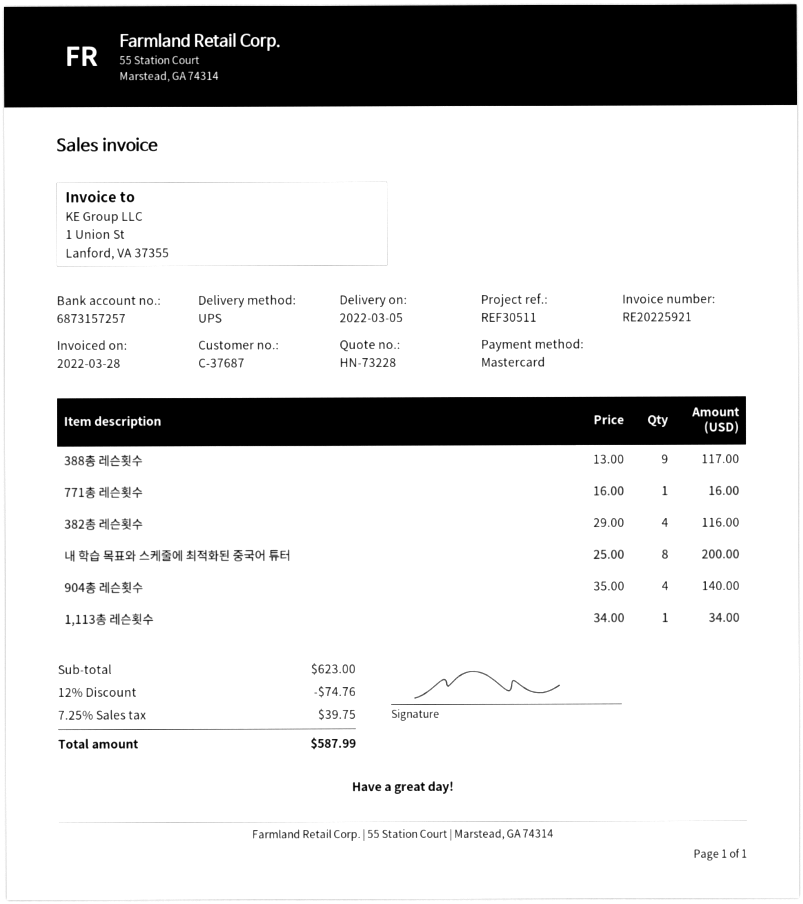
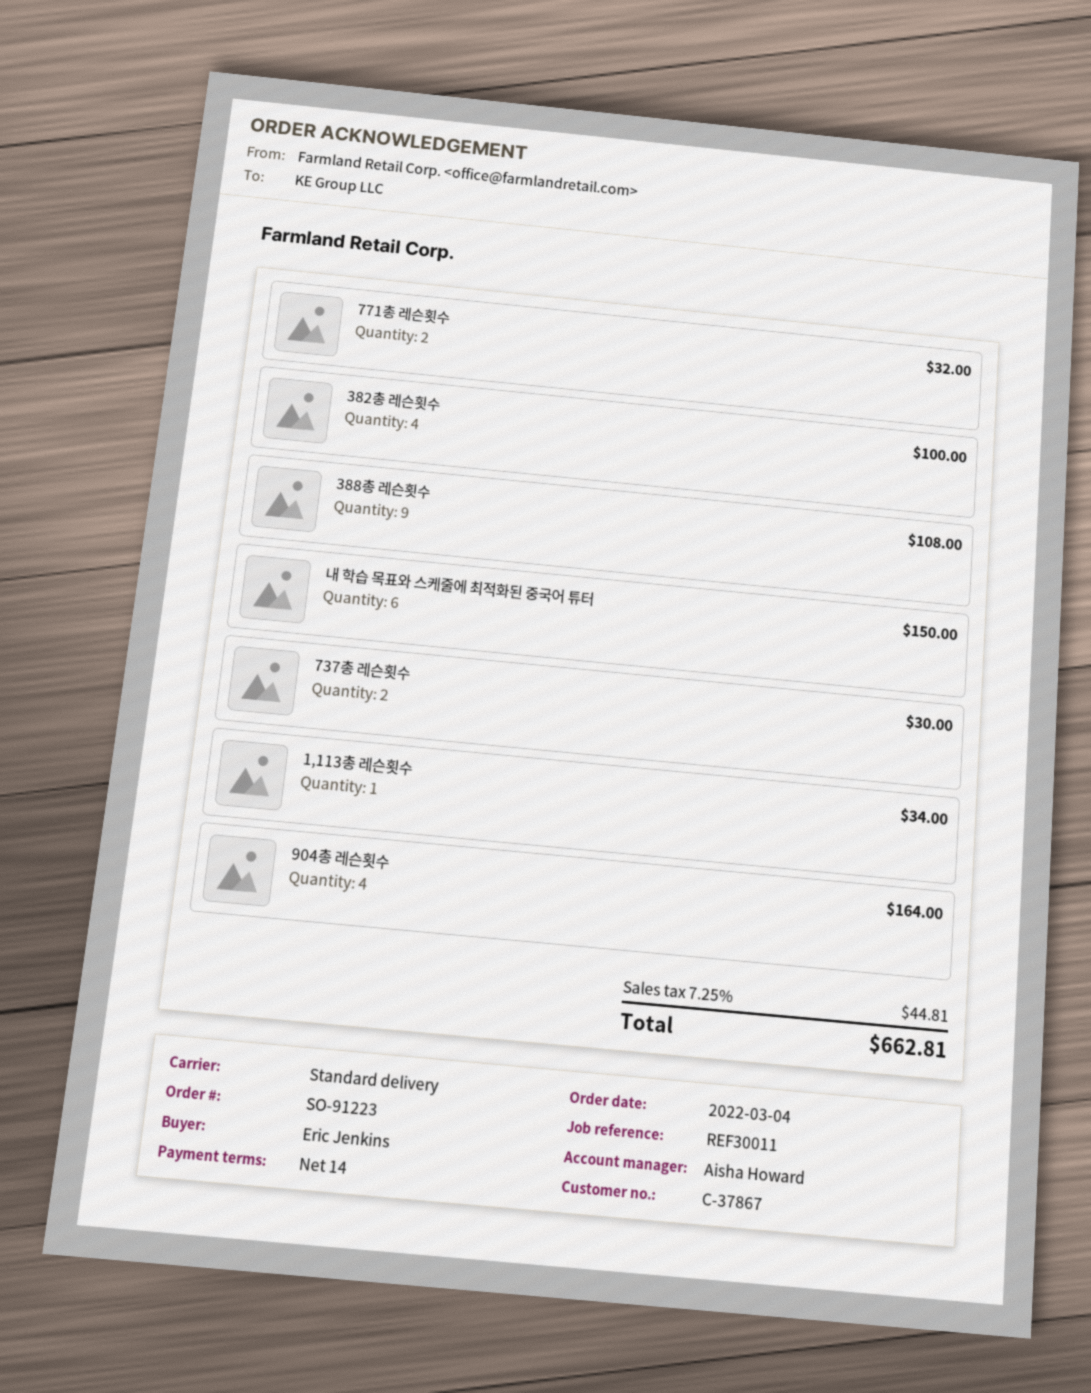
customer number: C-37687 -> C-37867
reference: REF30511 -> REF30011
shipping method: UPS -> standard
388총 레슨횟수: 9 for 117.00 -> 9 for 108.00
771총 레슨횟수: 1 for 16.00 -> 2 for 32.00
382총 레슨횟수: 4 for 116.00 -> 4 for 100.00
내 학습 목표와 스케줄에 최적화된 중국어 튜터: 8 for 200.00 -> 6 for 150.00
904총 레슨횟수: 4 for 140.00 -> 4 for 164.00
737총 레슨횟수: none -> 2 for 30.00
discount: 12% = 74.76 -> none
tax: 7.25% = 39.75 -> 7.25% = 44.81
total: 587.99 -> 662.81

